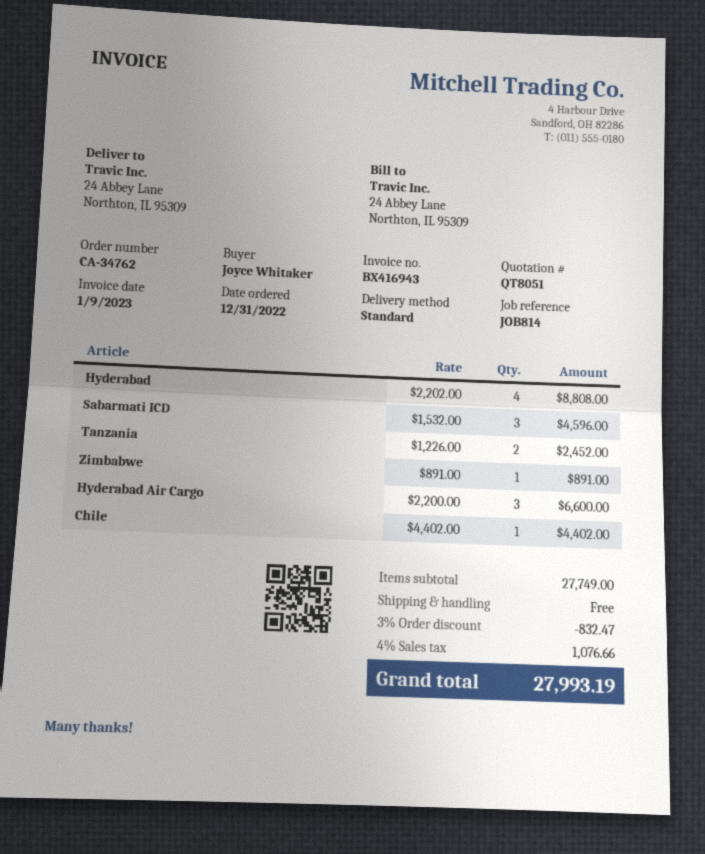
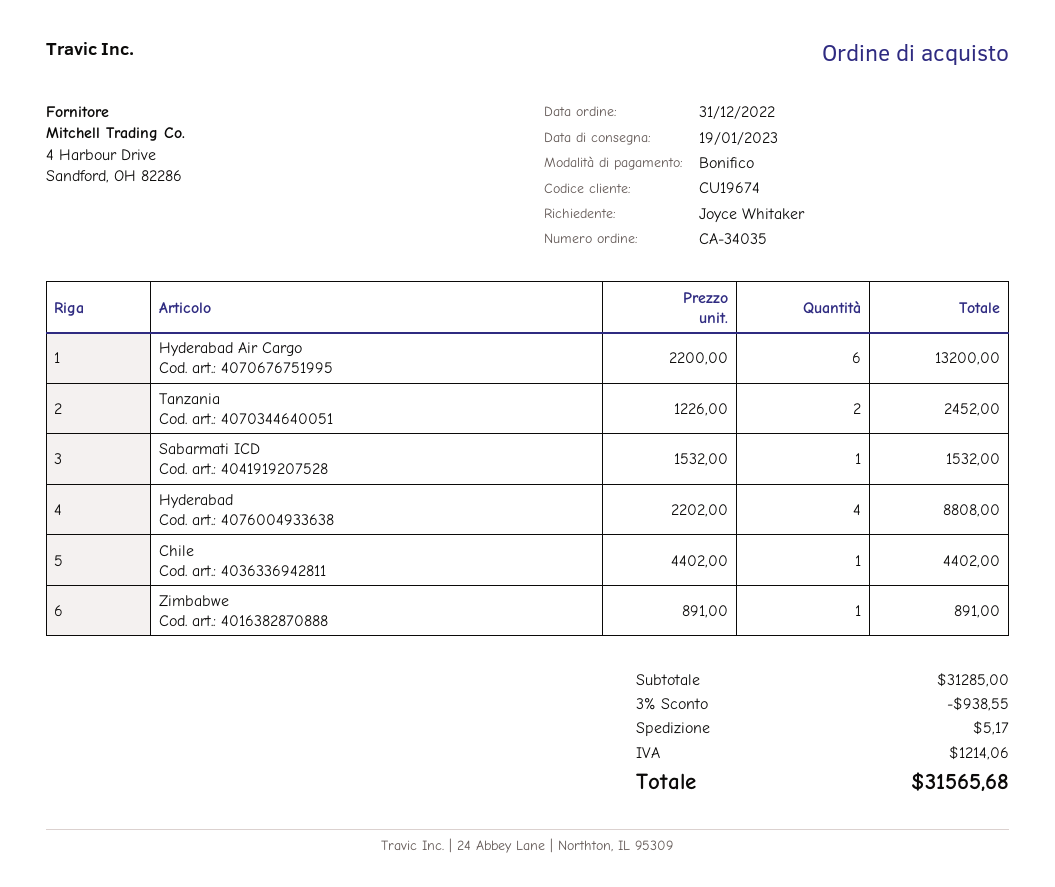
order number: CA-34762 -> CA-34035
Sabarmati ICD: 3 x 1532.00 = 4596.00 -> 1 x 1532.00 = 1532.00
Hyderabad Air Cargo: 3 x 2200.00 = 6600.00 -> 6 x 2200.00 = 13200.00
subtotal: 27749.00 -> 31285.00
discount: 3% = 832.47 -> 3% = 938.55
shipping: 0.00 -> 5.17
tax: 1076.66 -> 1214.06
total: 27993.19 -> 31565.68

